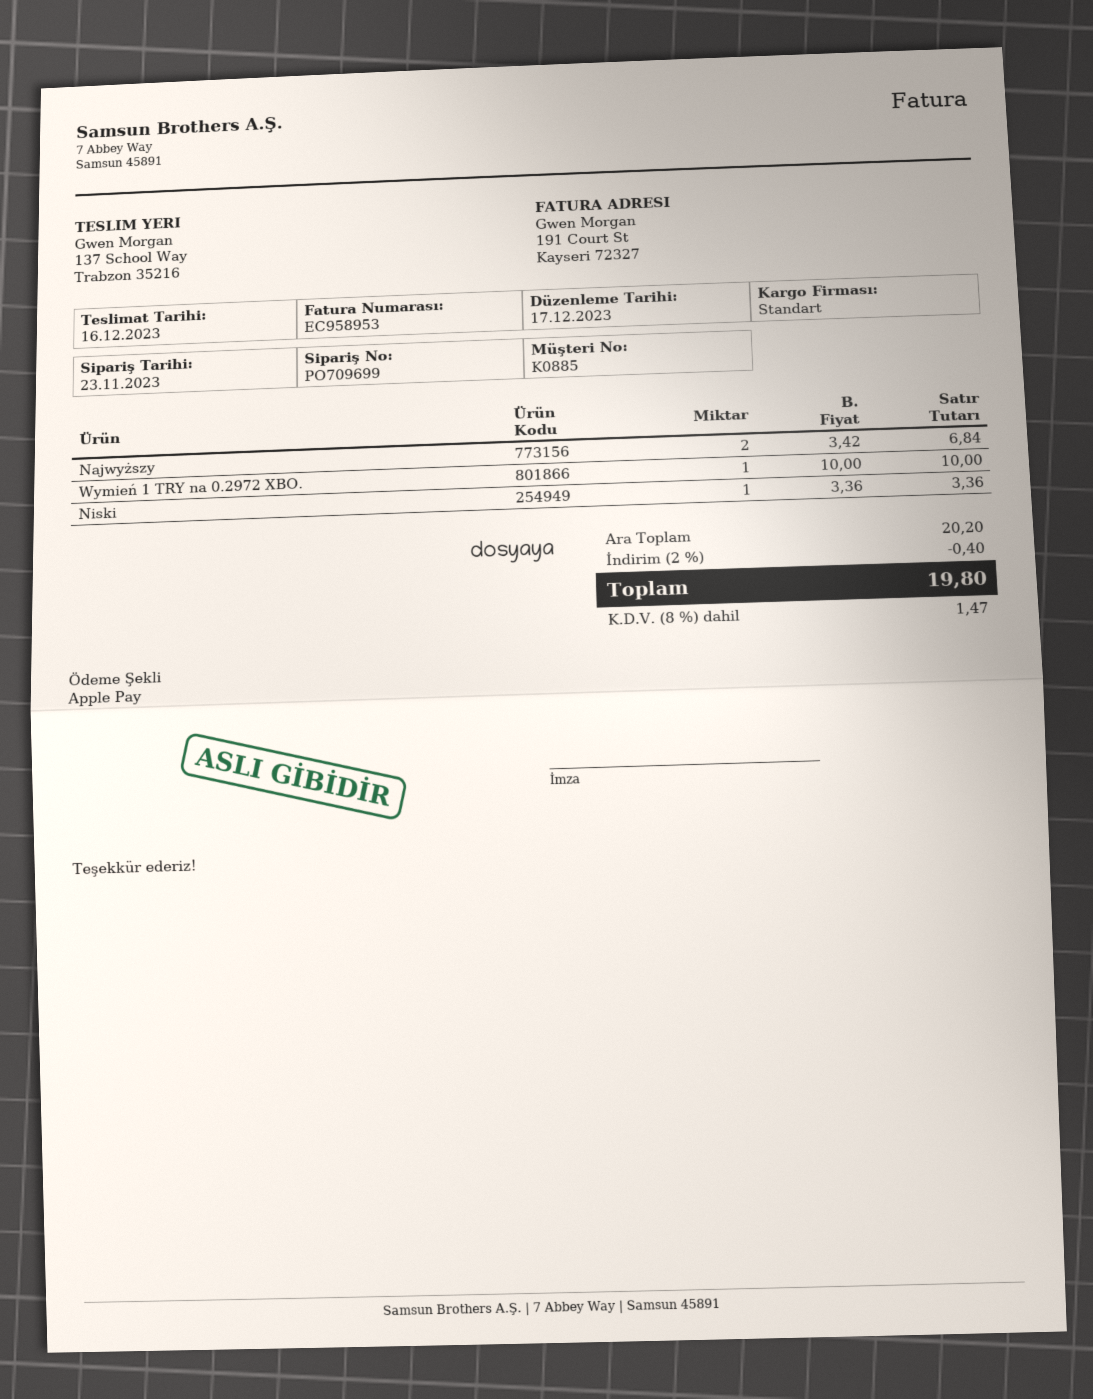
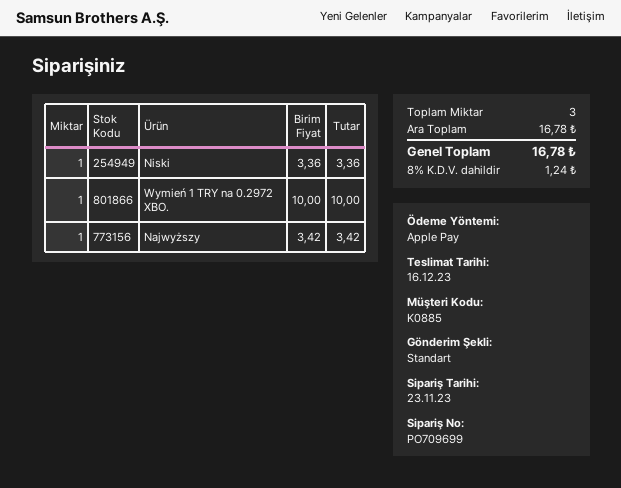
Najwyższy: 2 x 3.42 = 6.84 -> 1 x 3.42 = 3.42
subtotal: 20.20 -> 16.78
discount: 2% = 0.40 -> none
tax: 8% = 1.47 -> 8% = 1.24
total: 19.80 -> 16.78

